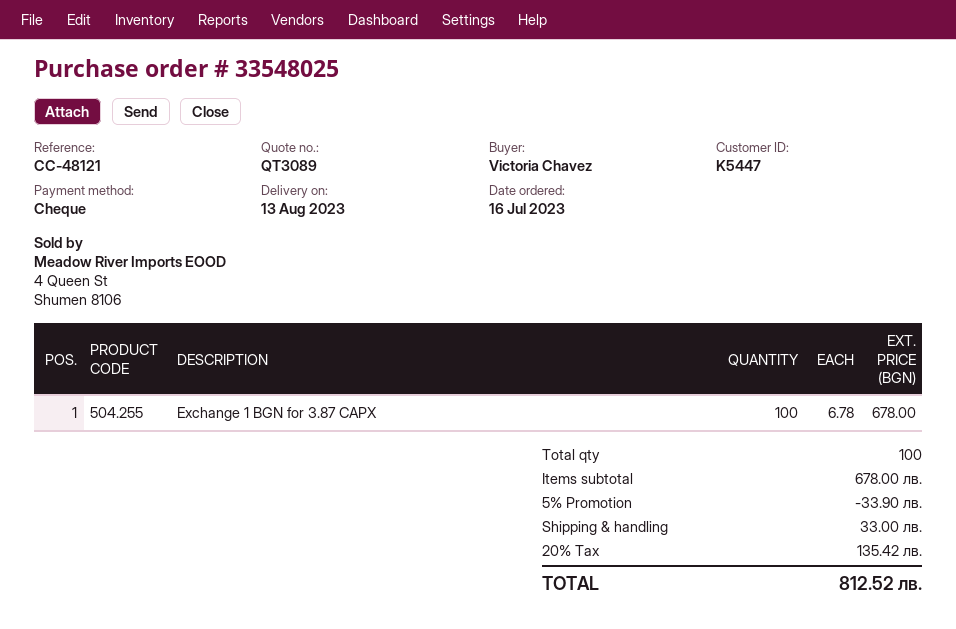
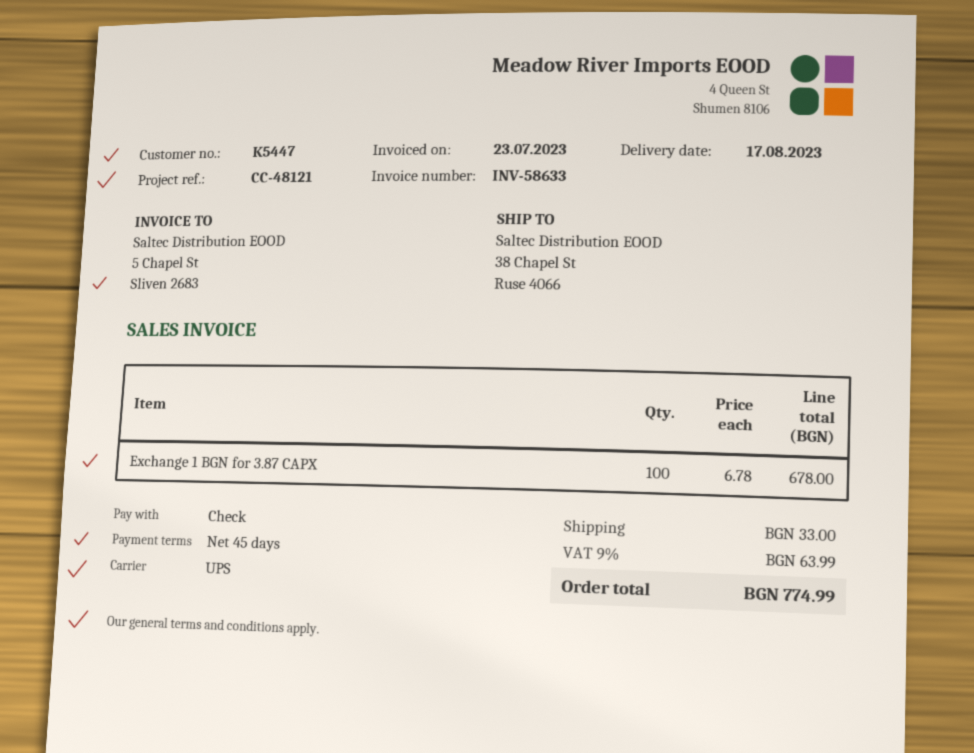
delivery date: 2023-08-13 -> 2023-08-17
discount: 5% = 33.90 -> none
tax: 20% = 135.42 -> 9% = 63.99
total: 812.52 -> 774.99

